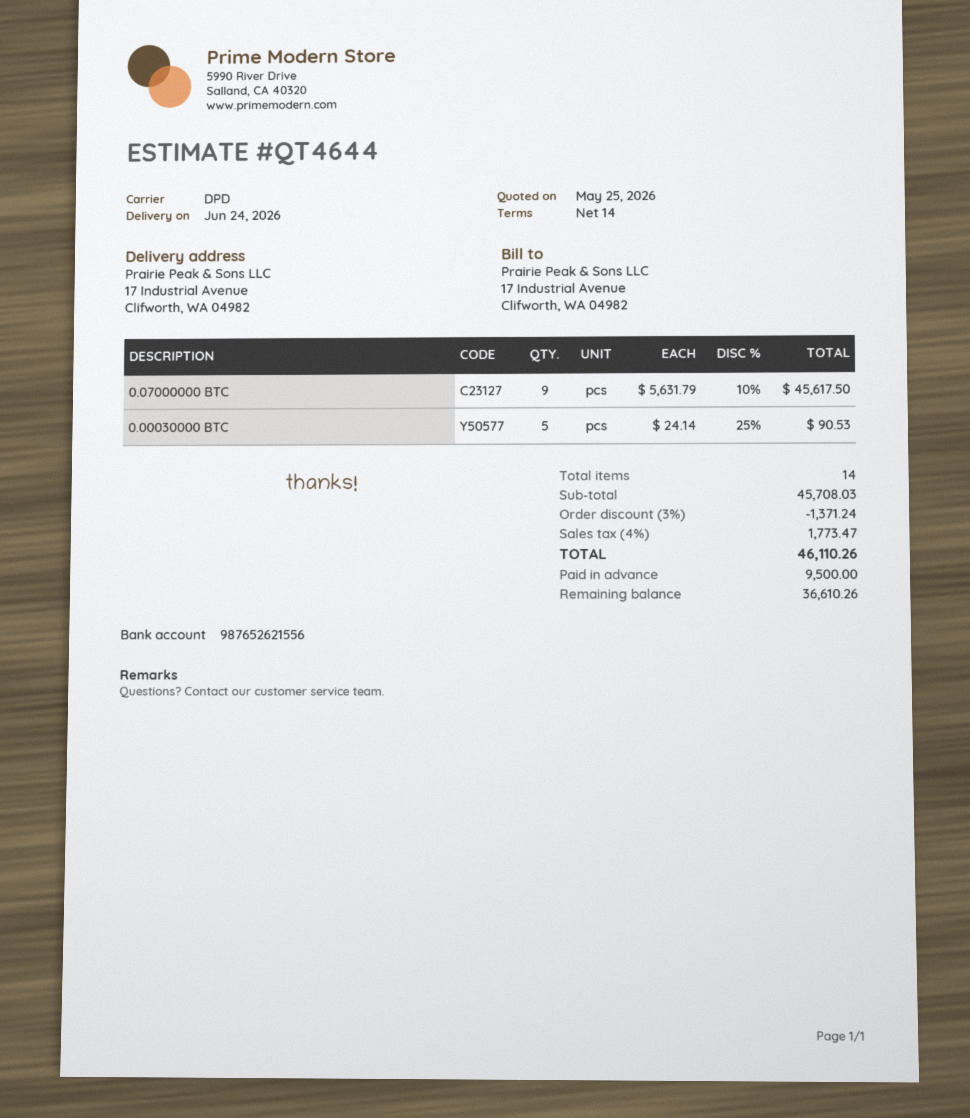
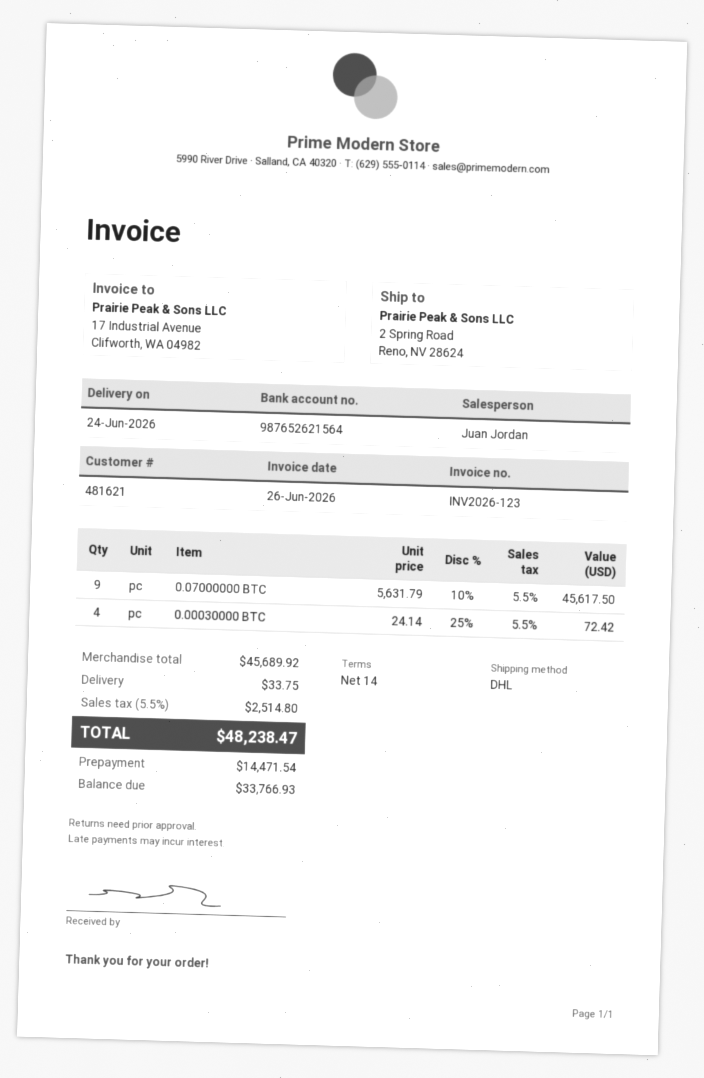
bank account: 987652621556 -> 987652621564
shipping method: DPD -> DHL
ship to: 17 Industrial Avenue, Clifworth, WA 04982 -> 2 Spring Road, Reno, NV 28624
0.00030000 BTC: 5 x 24.14 - 25% = 90.53 -> 4 x 24.14 - 25% = 72.42
subtotal: 45708.03 -> 45689.92
discount: 3% = 1371.24 -> none
shipping: none -> 33.75
tax: 4% = 1773.47 -> 5.5% = 2514.80
total: 46110.26 -> 48238.47
deposit: 9500.00 -> 14471.54
balance: 36610.26 -> 33766.93

